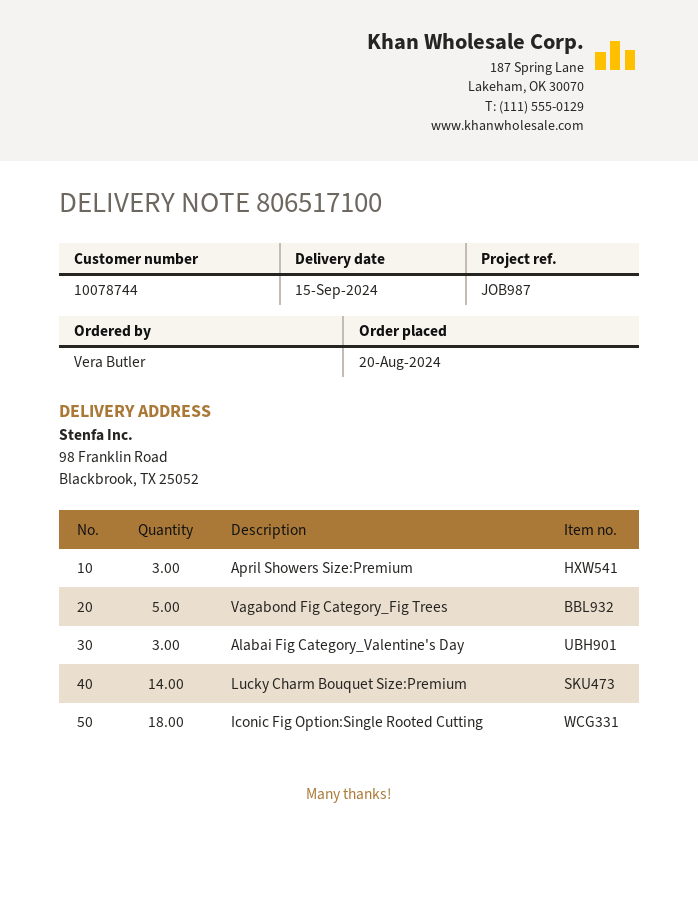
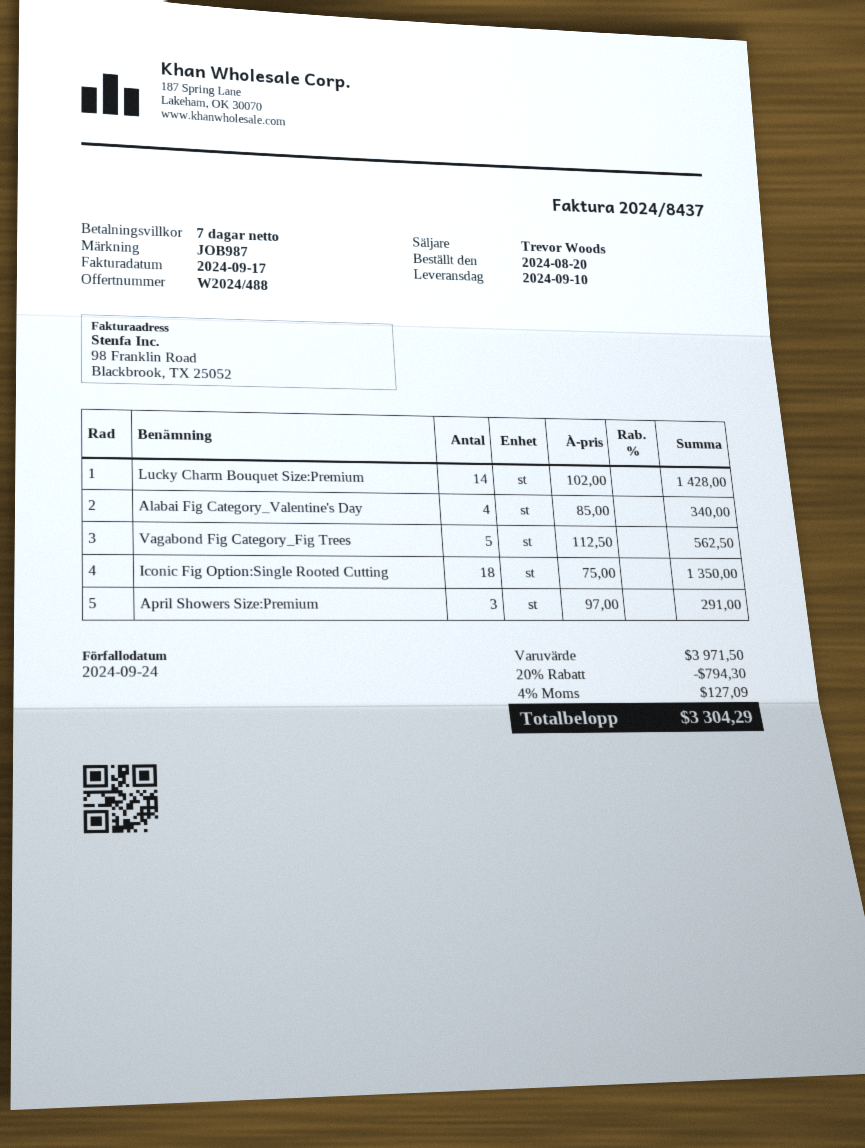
delivery date: 2024-09-15 -> 2024-09-10
Alabai Fig Category_Valentine's Day: 3 -> 4

